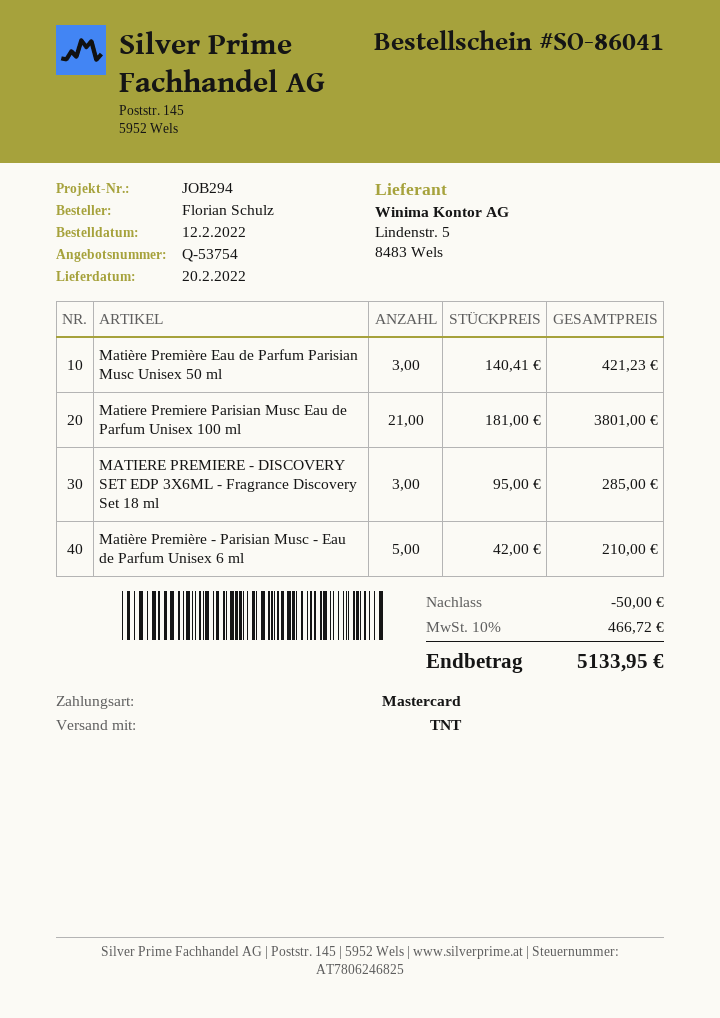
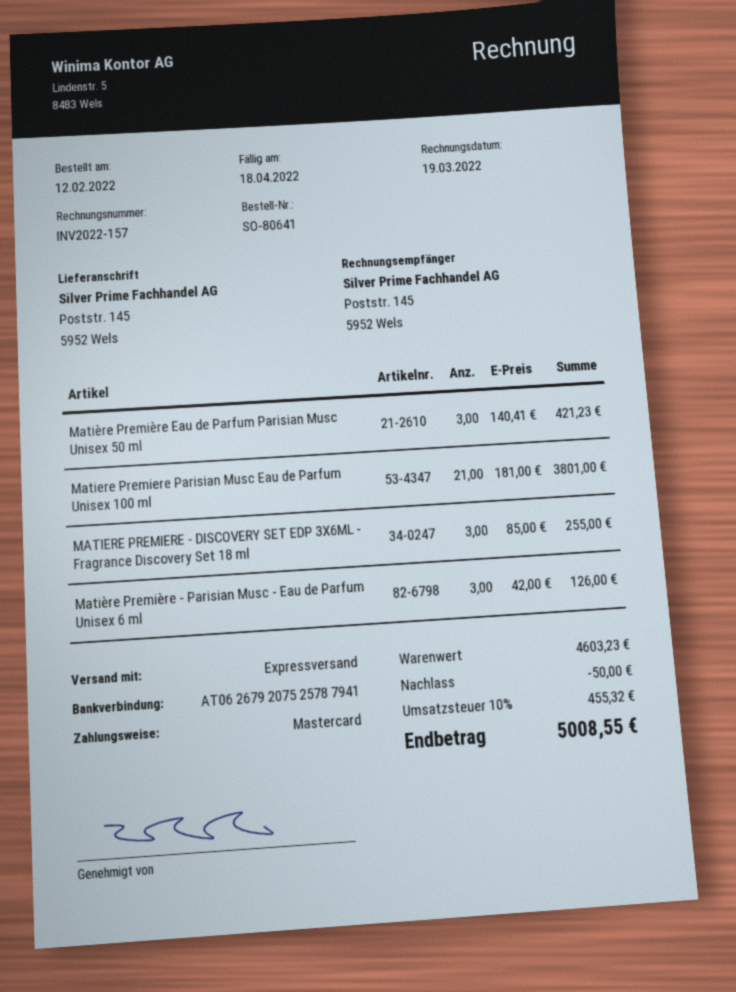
order number: SO-86041 -> SO-80641
shipping method: TNT -> express
MATIERE PREMIERE - DISCOVERY SET EDP 3X6ML - Fragrance Discovery Set 18 ml: 3 x 95.00 = 285.00 -> 3 x 85.00 = 255.00
Matière Première - Parisian Musc - Eau de Parfum Unisex 6 ml: 5 x 42.00 = 210.00 -> 3 x 42.00 = 126.00
tax: 10% = 466.72 -> 10% = 455.32
total: 5133.95 -> 5008.55

